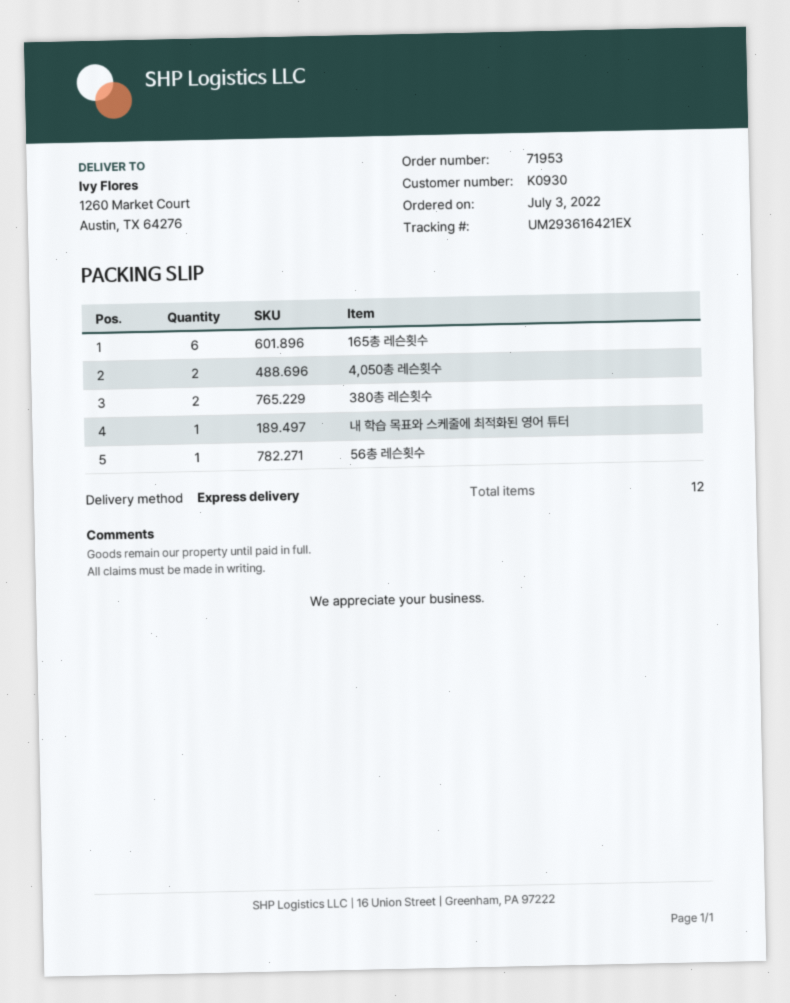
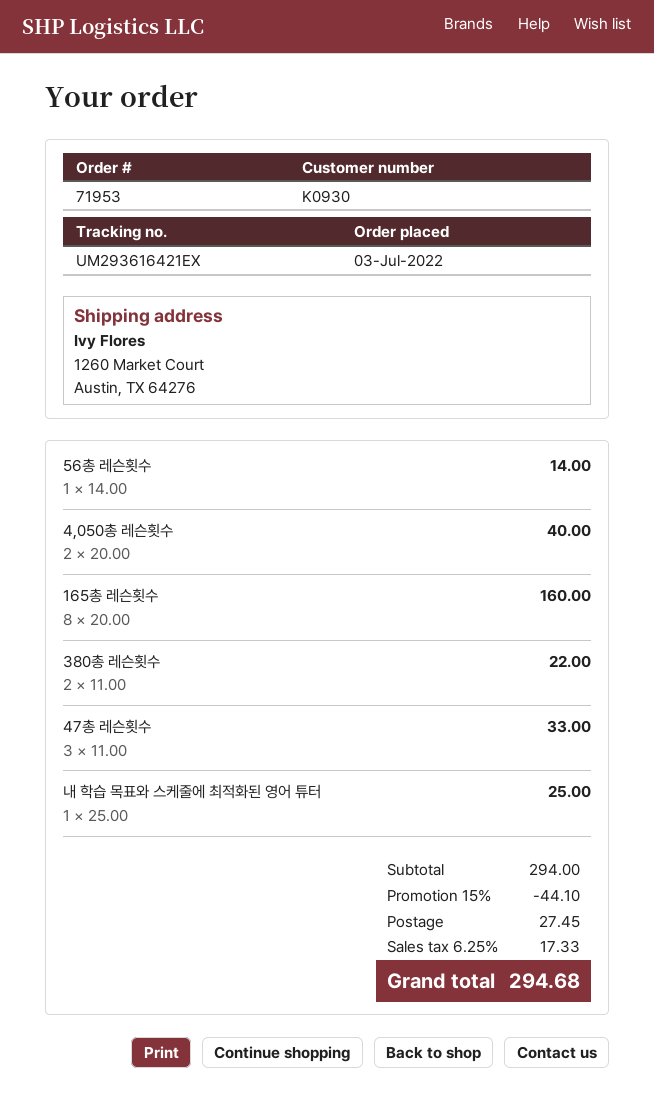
165총 레슨횟수: 6 -> 8
47총 레슨횟수: none -> 3

